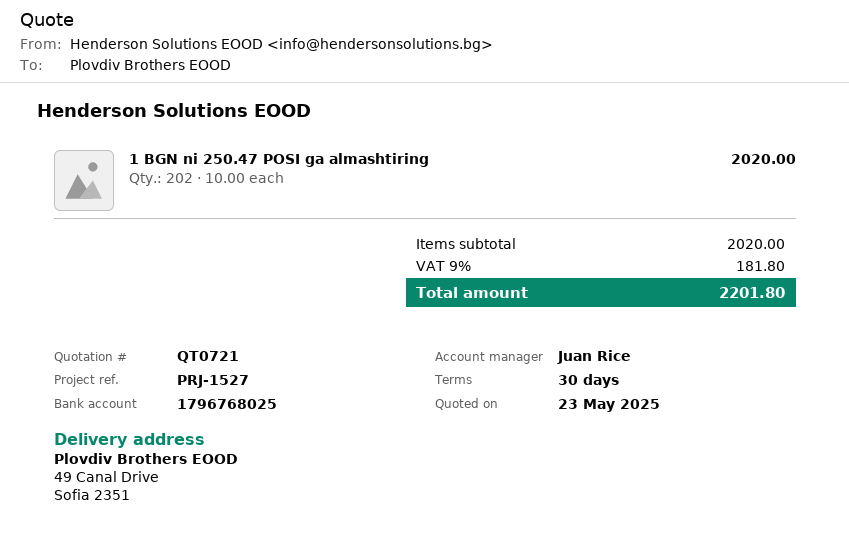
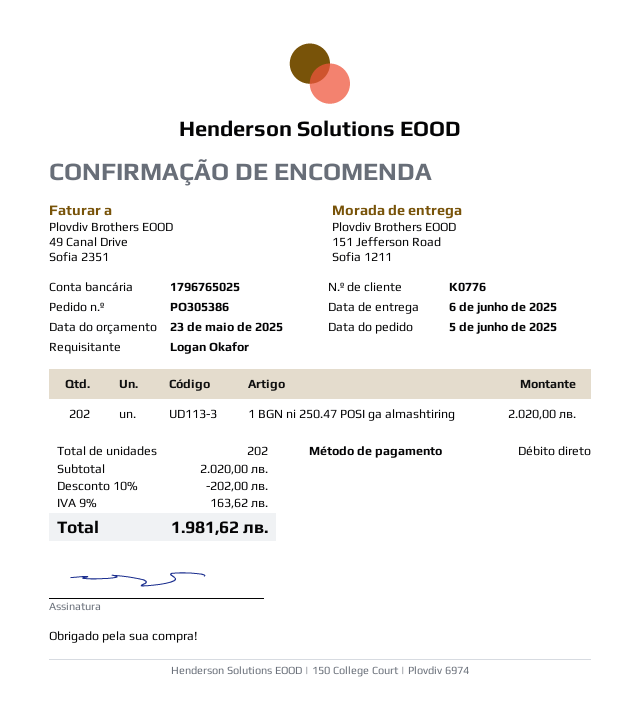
bank account: 1796768025 -> 1796765025
ship to: 49 Canal Drive, Sofia 2351 -> 151 Jefferson Road, Sofia 1211
discount: none -> 10% = 202.00
tax: 9% = 181.80 -> 9% = 163.62
total: 2201.80 -> 1981.62

